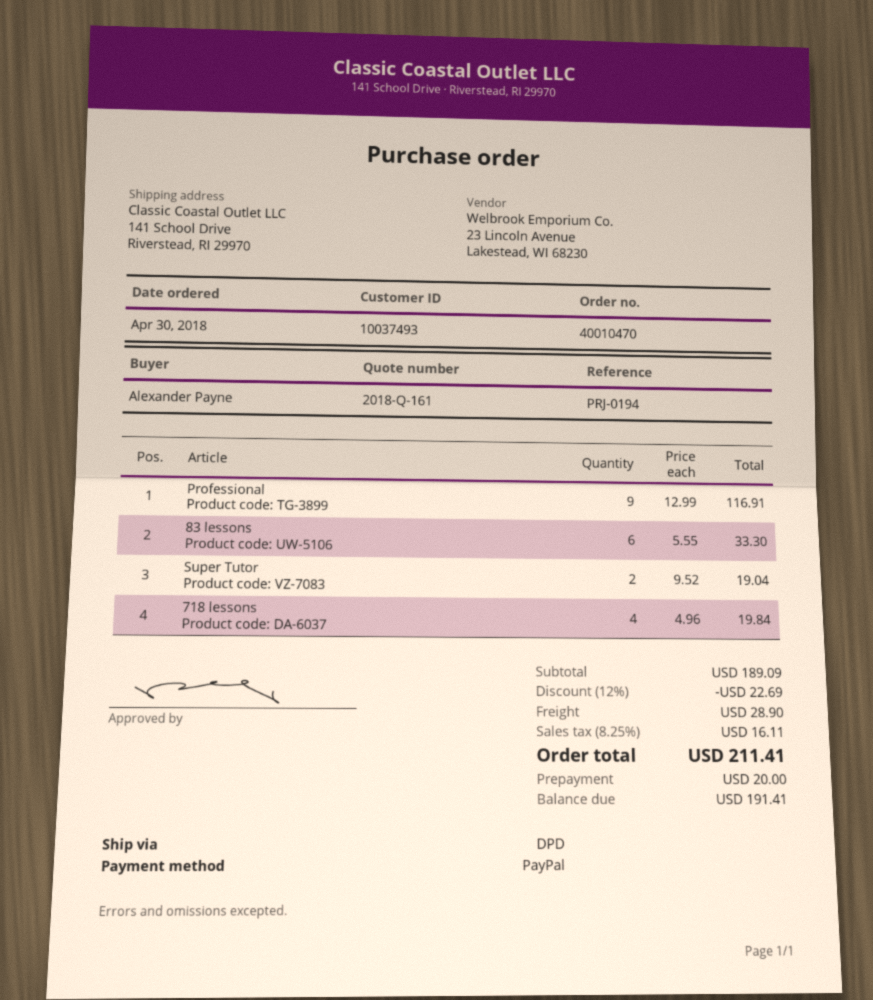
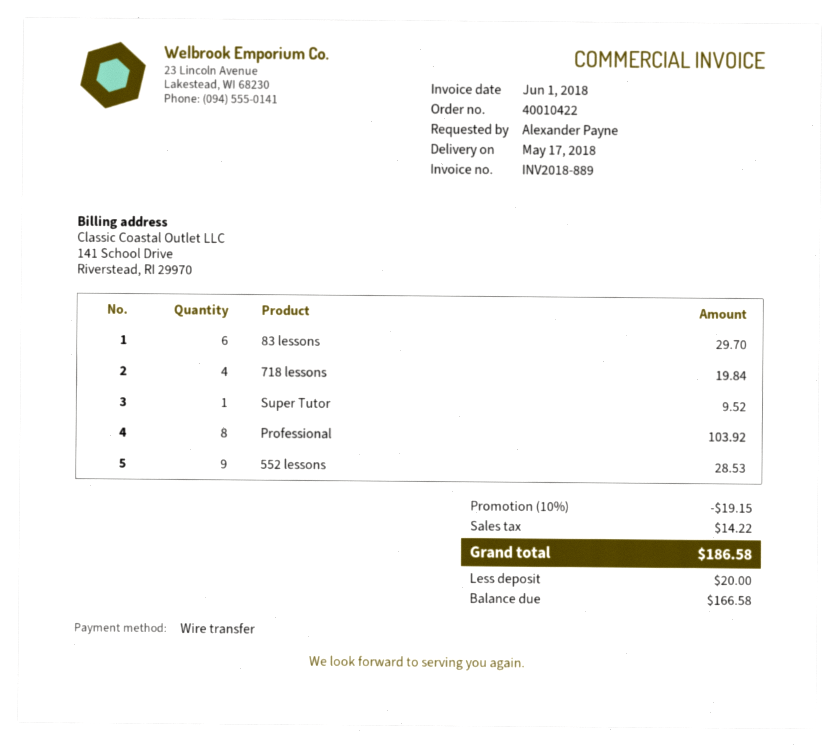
order number: 40010470 -> 40010422
payment method: PayPal -> bank transfer
Professional: 9 for 116.91 -> 8 for 103.92
83 lessons: 6 for 33.30 -> 6 for 29.70
Super Tutor: 2 for 19.04 -> 1 for 9.52
552 lessons: none -> 9 for 28.53
discount: 12% = 22.69 -> 10% = 19.15
shipping: 28.90 -> none
tax: 16.11 -> 14.22
total: 211.41 -> 186.58
balance: 191.41 -> 166.58

